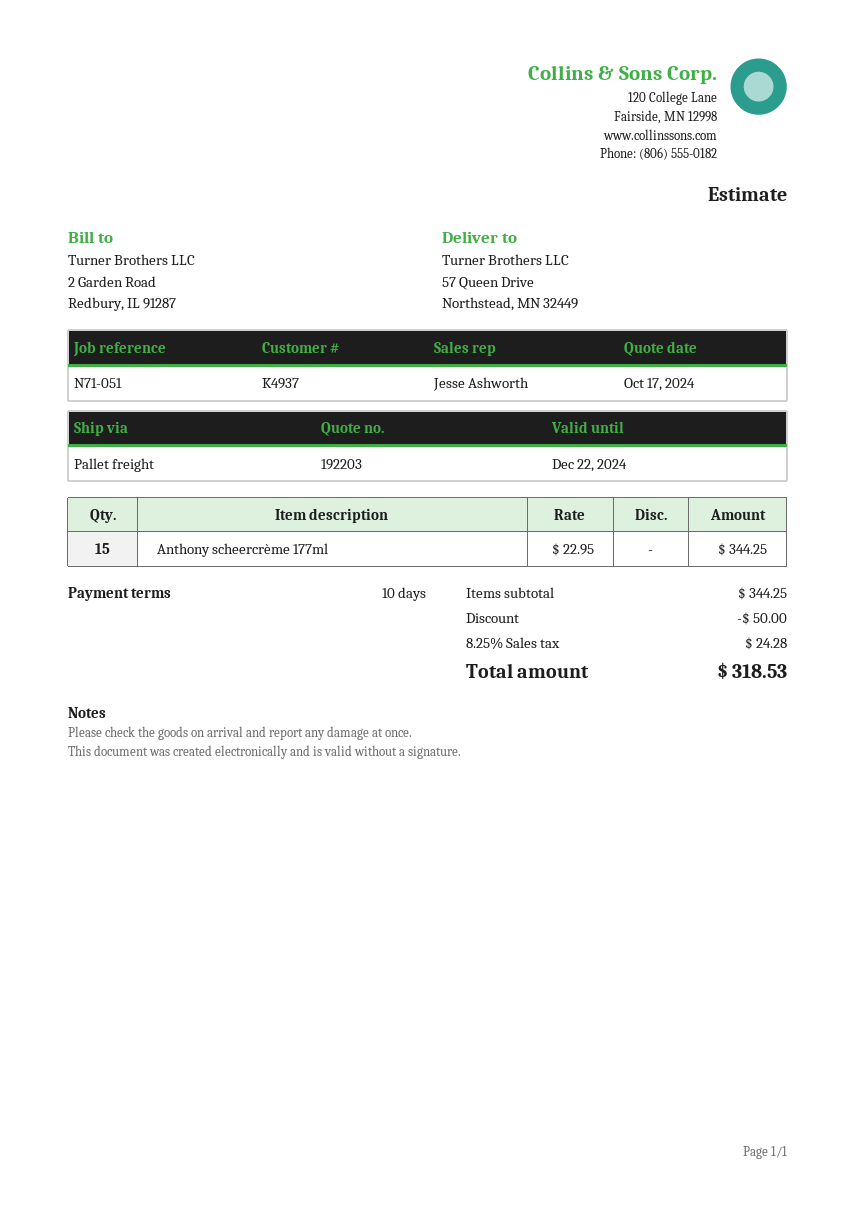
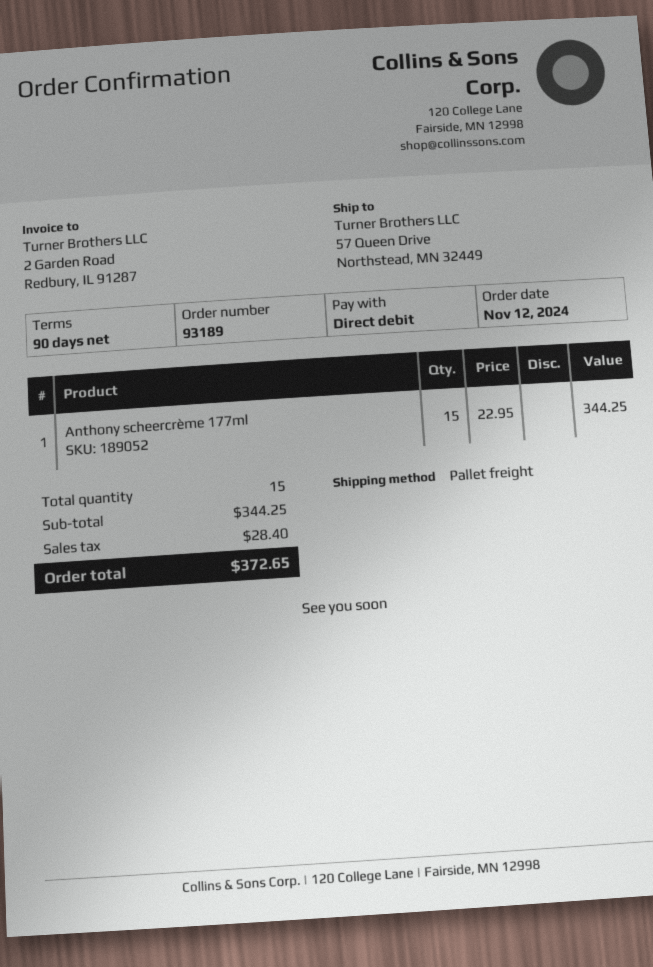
payment terms: 10 days -> 90 days
discount: 50.00 -> none
tax: 24.28 -> 28.40
total: 318.53 -> 372.65

